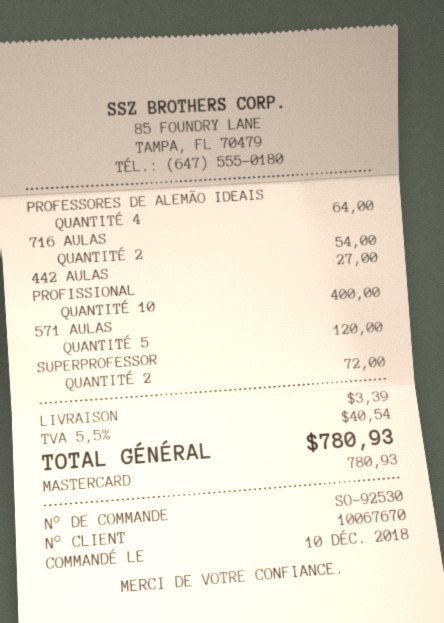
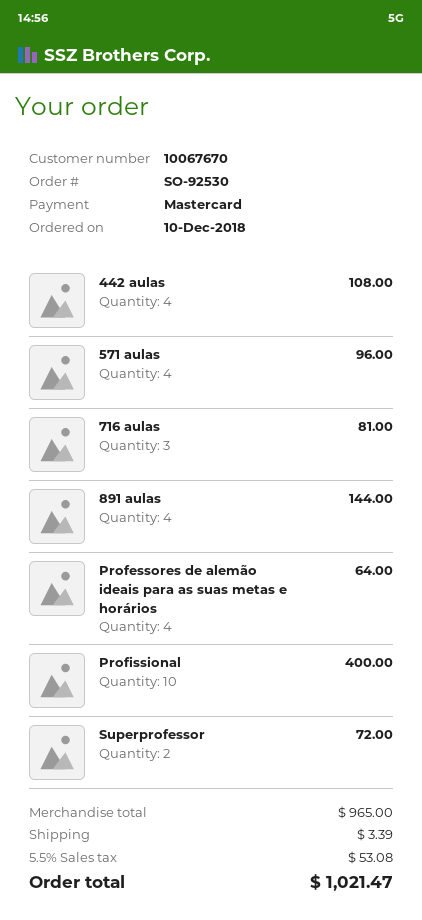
716 AULAS: 2 for 54.00 -> 3 for 81.00
442 AULAS: 1 for 27.00 -> 4 for 108.00
571 AULAS: 5 for 120.00 -> 4 for 96.00
891 aulas: none -> 4 for 144.00
tax: 5.5% = 40.54 -> 5.5% = 53.08
total: 780.93 -> 1021.47

